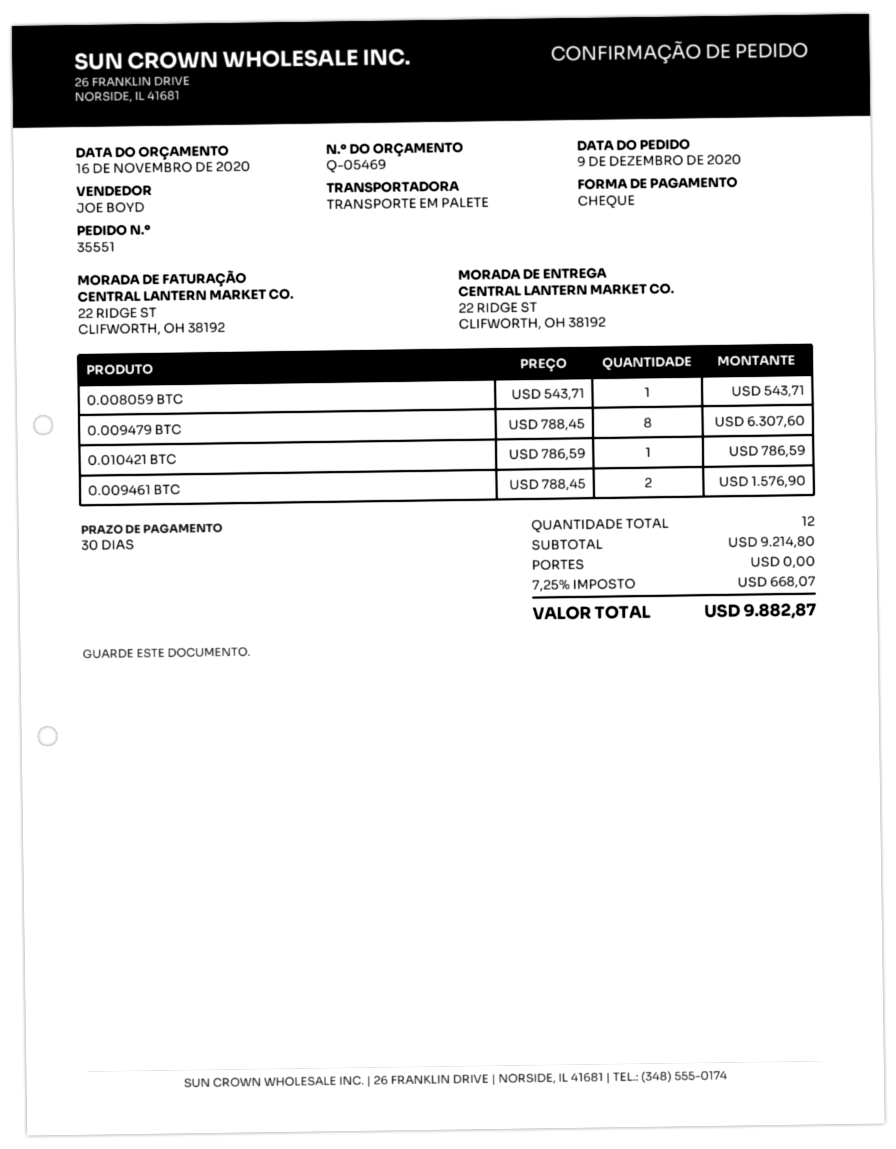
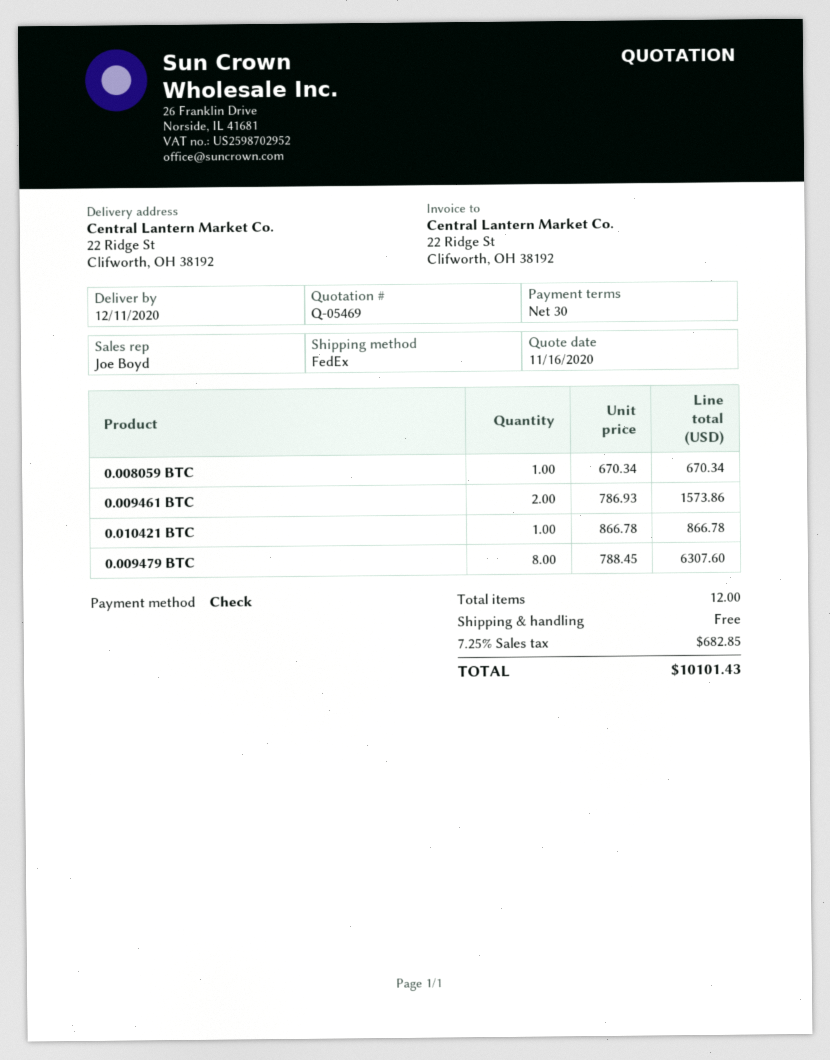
shipping method: pallet freight -> FedEx
0.008059 BTC: 1 x 543.71 = 543.71 -> 1 x 670.34 = 670.34
0.010421 BTC: 1 x 786.59 = 786.59 -> 1 x 866.78 = 866.78
0.009461 BTC: 2 x 788.45 = 1576.90 -> 2 x 786.93 = 1573.86
tax: 7.25% = 668.07 -> 7.25% = 682.85
total: 9882.87 -> 10101.43

